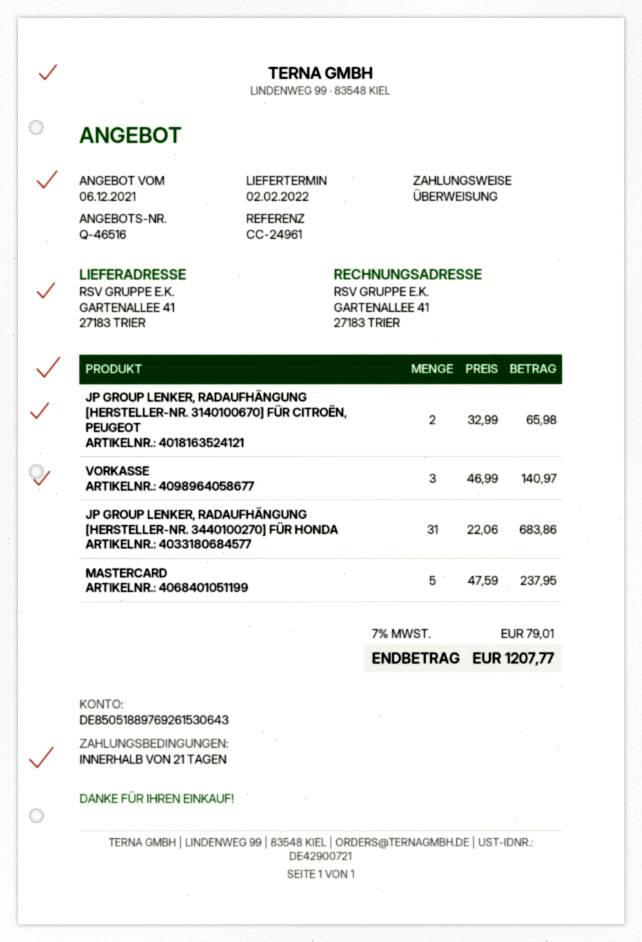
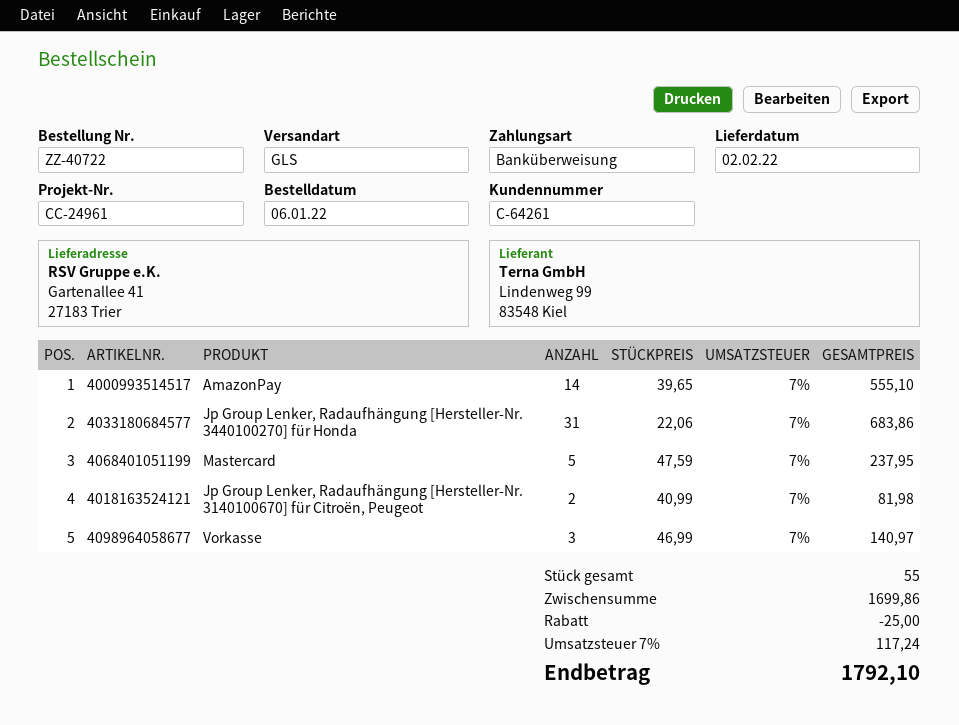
JP GROUP LENKER, RADAUFHÄNGUNG [HERSTELLER-NR. 3140100670] FÜR CITROËN, PEUGEOT: 2 x 32.99 = 65.98 -> 2 x 40.99 = 81.98
AmazonPay: none -> 14 x 39.65 = 555.10
discount: none -> 25.00
tax: 7% = 79.01 -> 7% = 117.24
total: 1207.77 -> 1792.10

